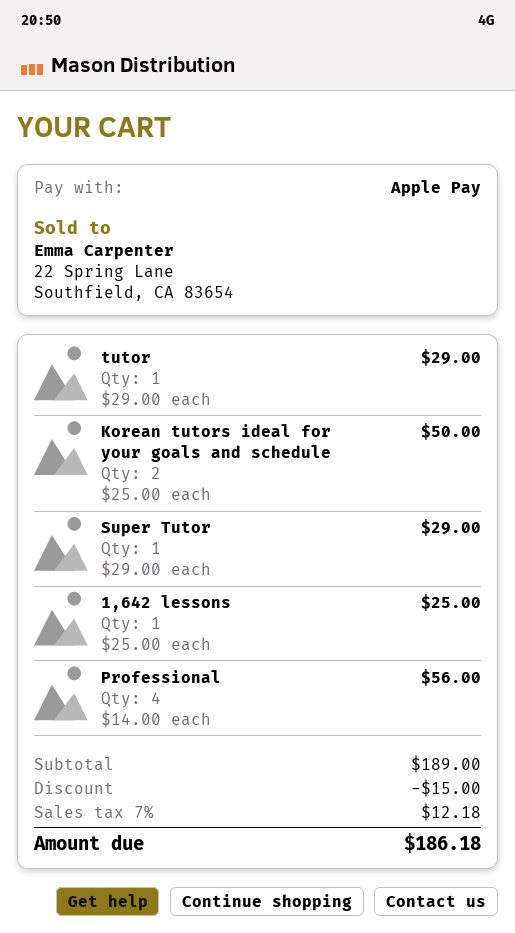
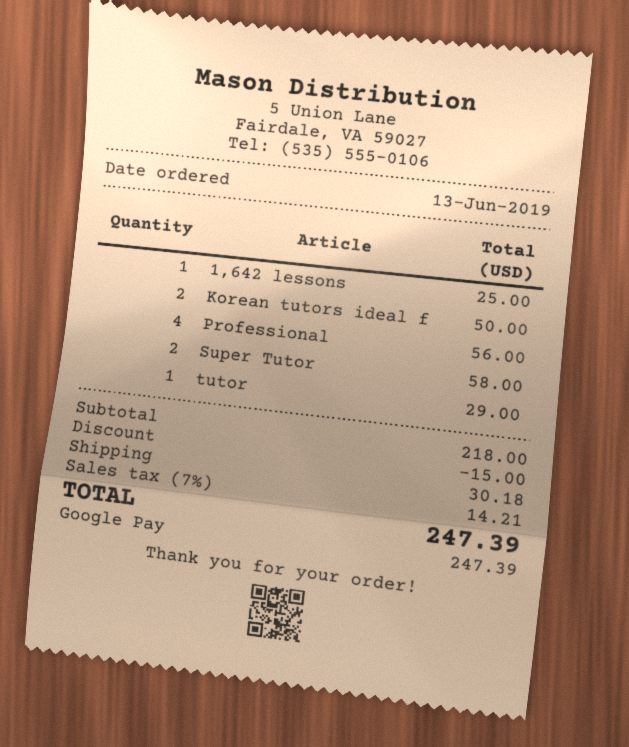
payment method: Apple Pay -> Google Pay
Super Tutor: 1 for 29.00 -> 2 for 58.00
subtotal: 189.00 -> 218.00
shipping: none -> 30.18
tax: 7% = 12.18 -> 7% = 14.21
total: 186.18 -> 247.39

